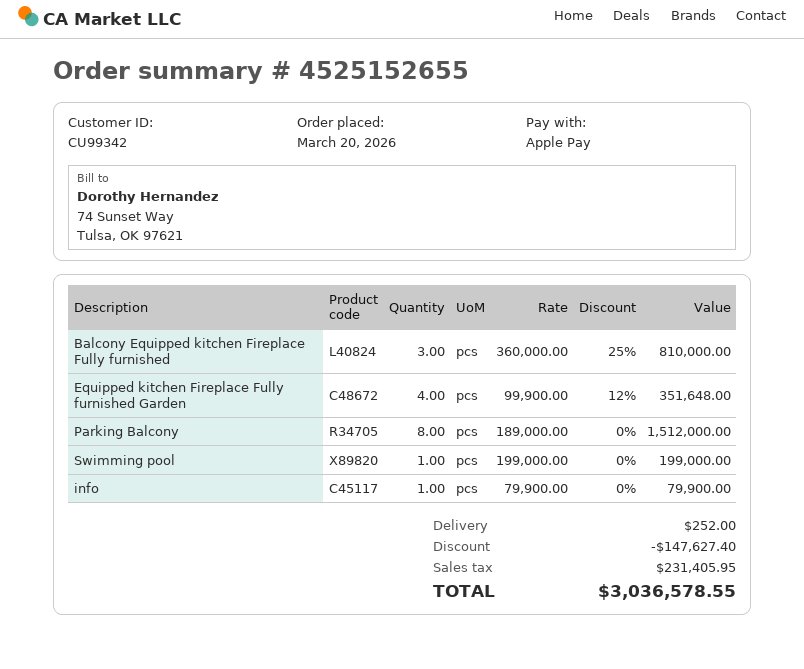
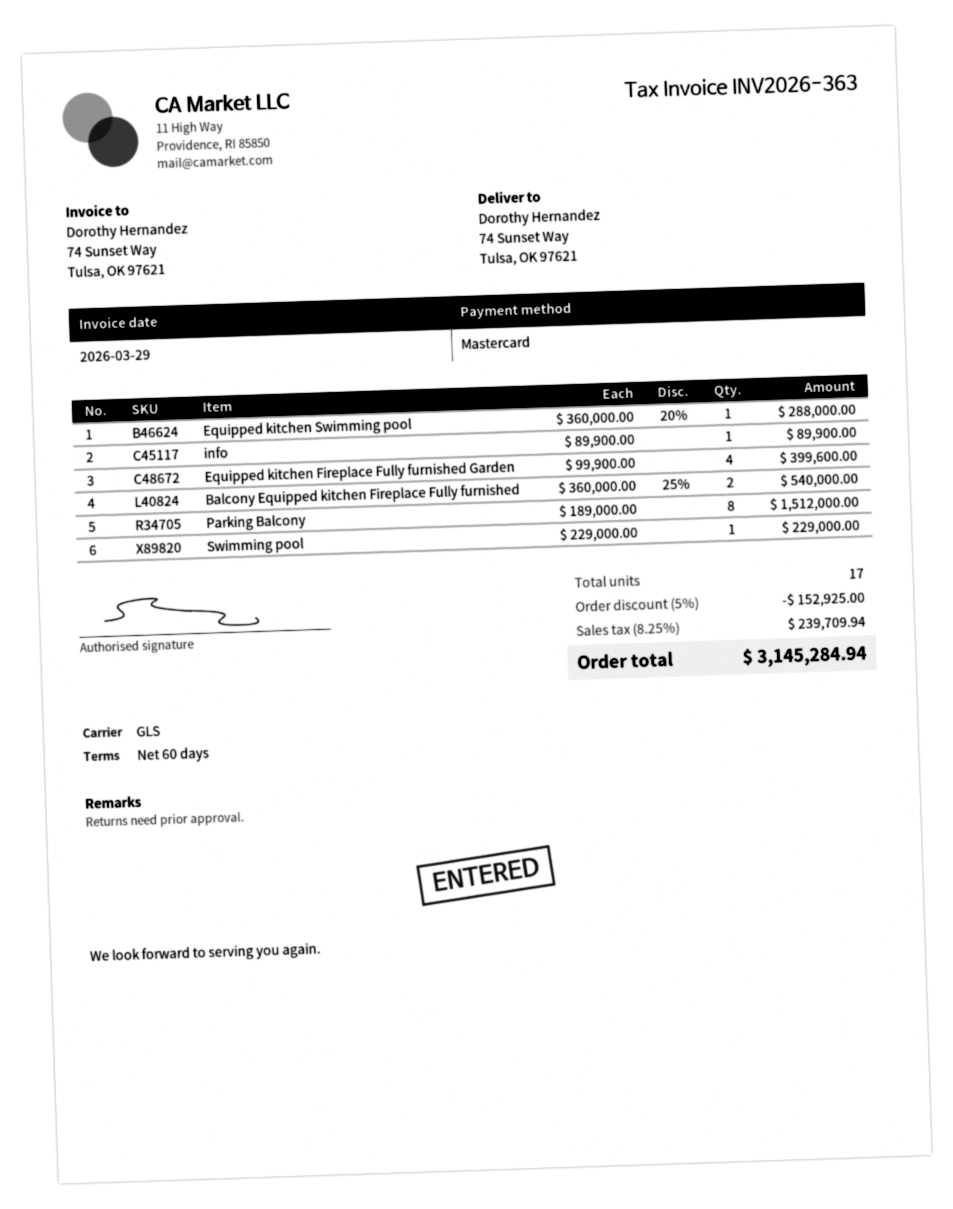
payment method: Apple Pay -> Mastercard
Balcony Equipped kitchen Fireplace Fully furnished: 3 x 360000.00 - 25% = 810000.00 -> 2 x 360000.00 - 25% = 540000.00
Equipped kitchen Fireplace Fully furnished Garden: 4 x 99900.00 - 12% = 351648.00 -> 4 x 99900.00 = 399600.00
Swimming pool: 1 x 199000.00 = 199000.00 -> 1 x 229000.00 = 229000.00
info: 1 x 79900.00 = 79900.00 -> 1 x 89900.00 = 89900.00
Equipped kitchen Swimming pool: none -> 1 x 360000.00 - 20% = 288000.00
discount: 147627.40 -> 152925.00
shipping: 252.00 -> none
tax: 231405.95 -> 239709.94
total: 3036578.55 -> 3145284.94

